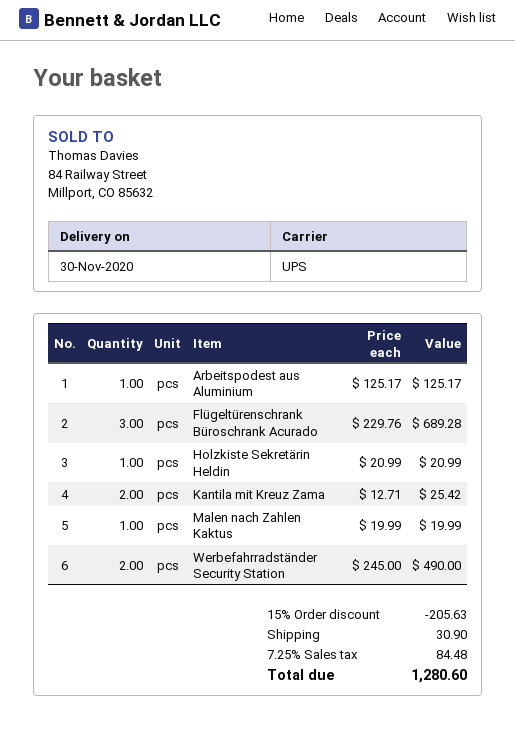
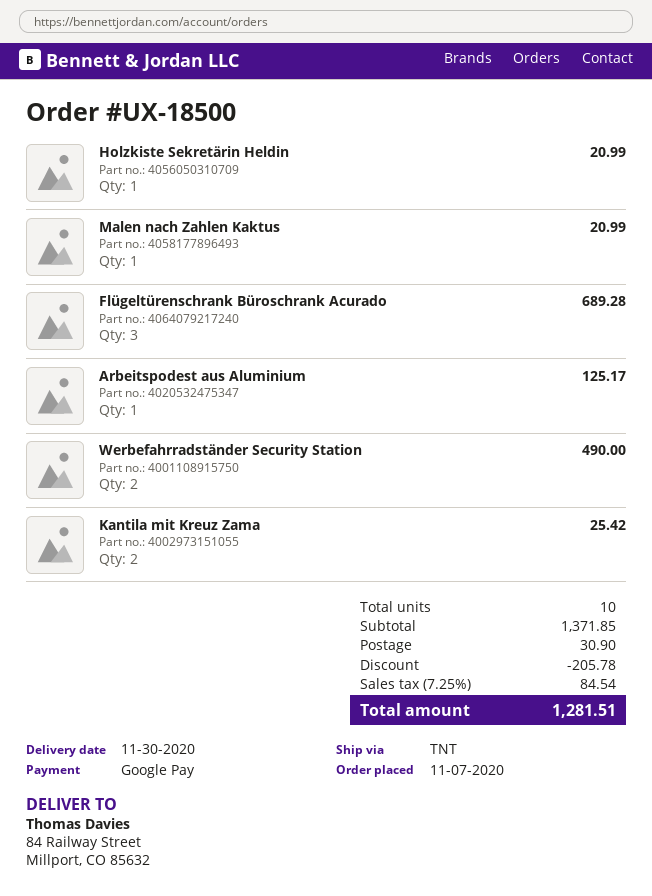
shipping method: UPS -> TNT
Malen nach Zahlen Kaktus: 1 for 19.99 -> 1 for 20.99
discount: 205.63 -> 205.78
tax: 7.25% = 84.48 -> 7.25% = 84.54
total: 1280.60 -> 1281.51

